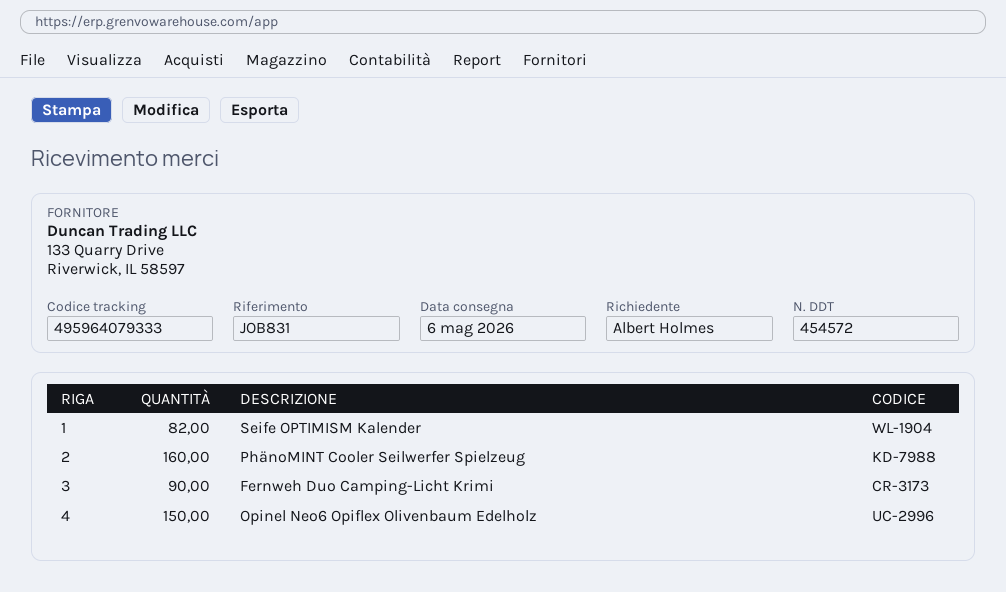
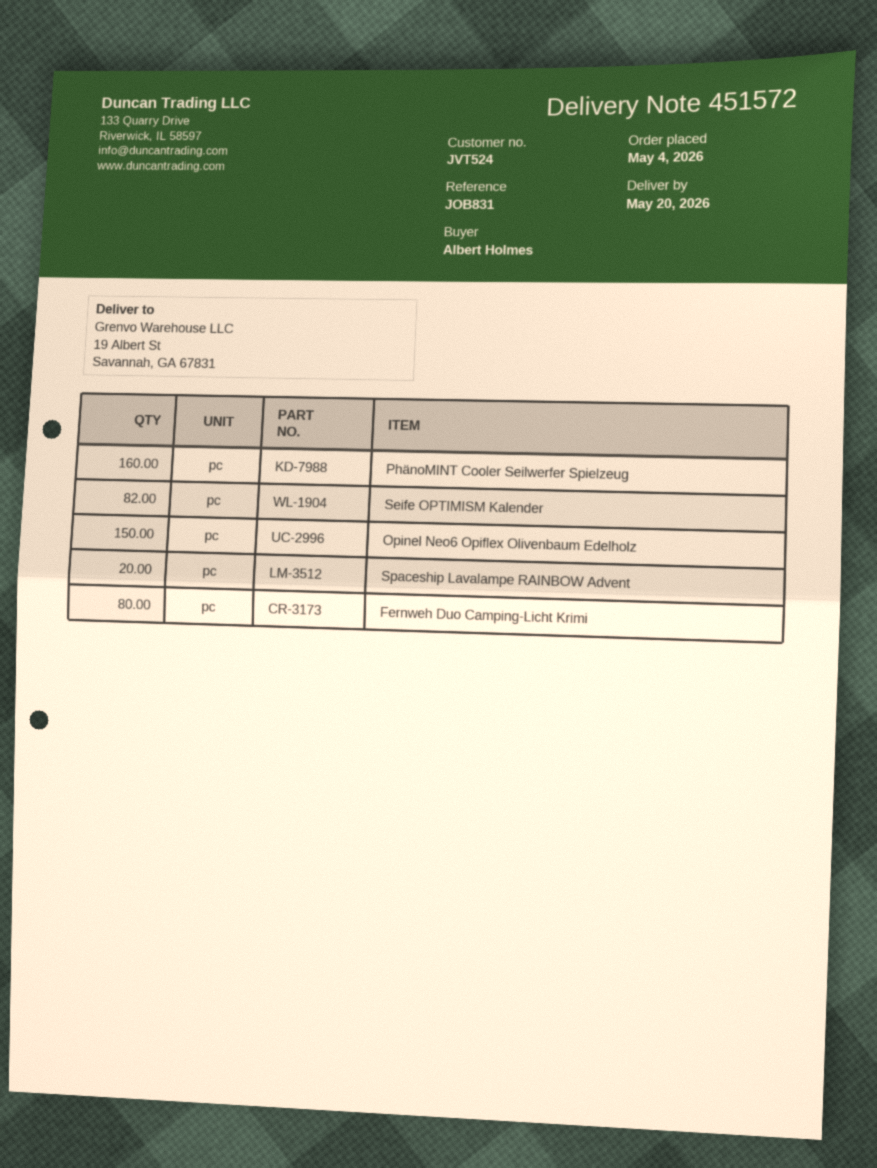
delivery note number: 454572 -> 451572
delivery date: 2026-05-06 -> 2026-05-20
Fernweh Duo Camping-Licht Krimi: 90 -> 80
Spaceship Lavalampe RAINBOW Advent: none -> 20

